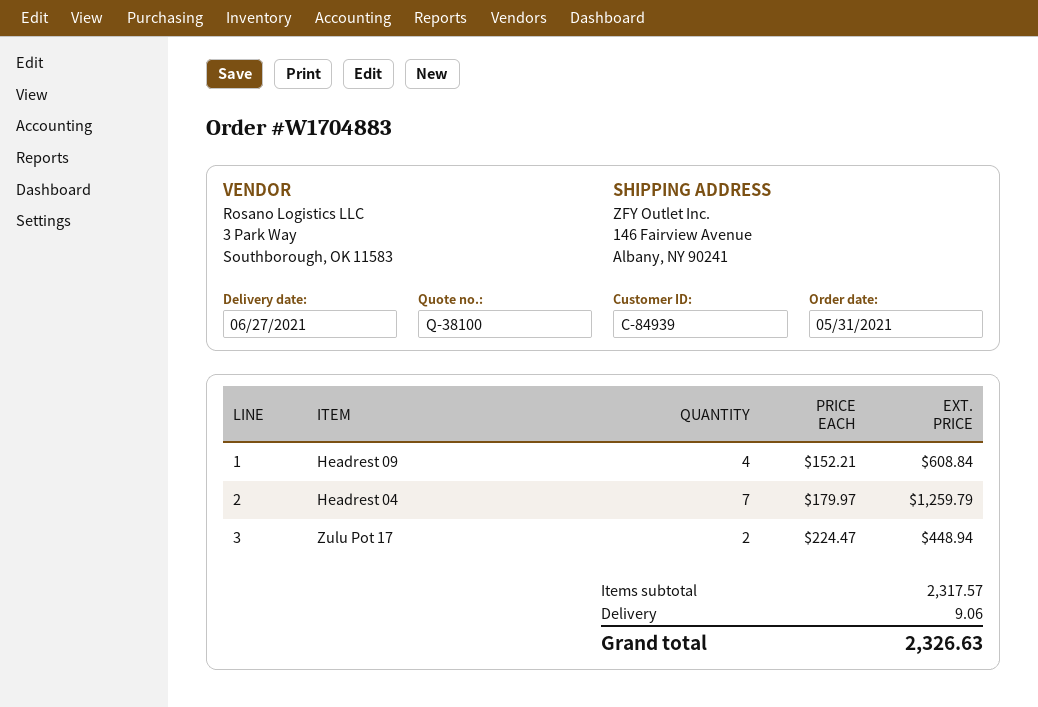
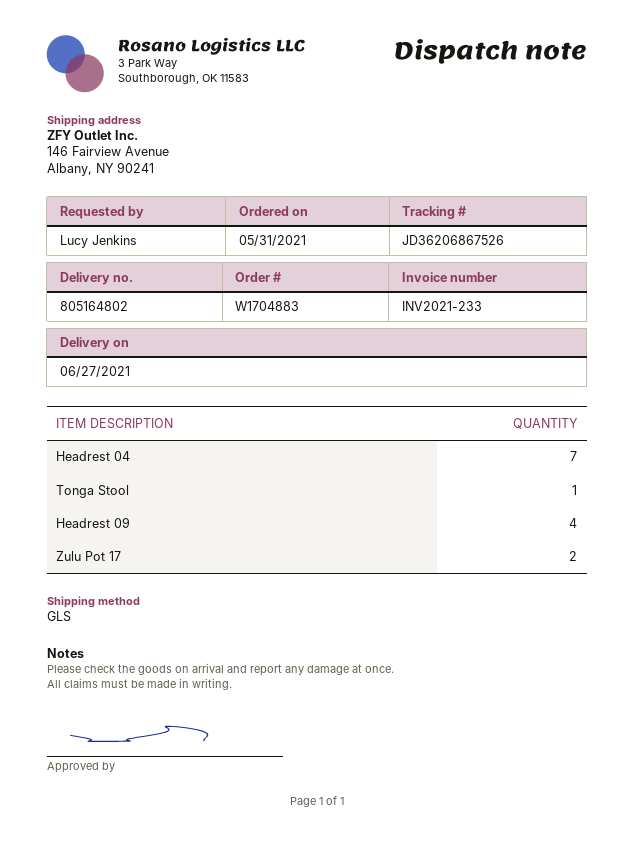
Tonga Stool: none -> 1

